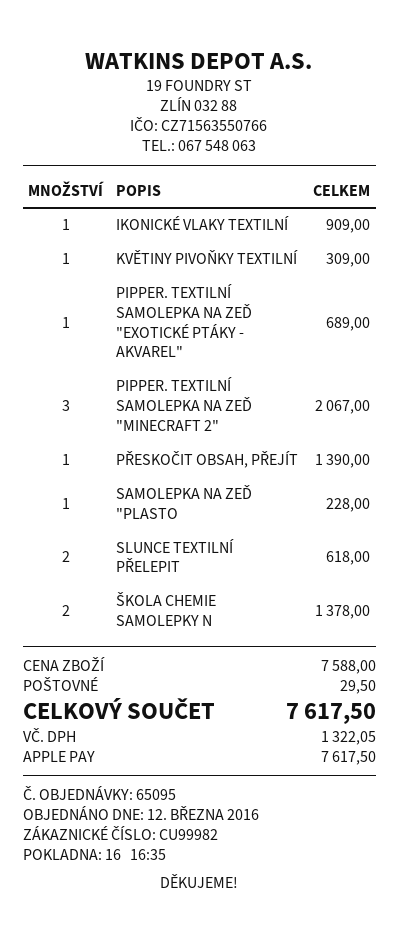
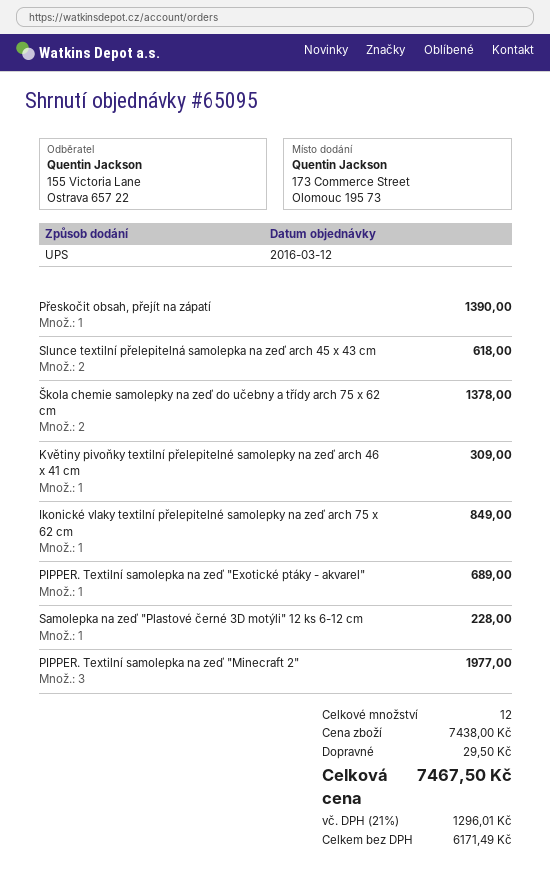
IKONICKÉ VLAKY TEXTILNÍ: 1 for 909.00 -> 1 for 849.00
PIPPER. TEXTILNÍ SAMOLEPKA NA ZEĎ "MINECRAFT 2": 3 for 2067.00 -> 3 for 1977.00
subtotal: 7588.00 -> 7438.00
tax: 1322.05 -> 1296.01
total: 7617.50 -> 7467.50

